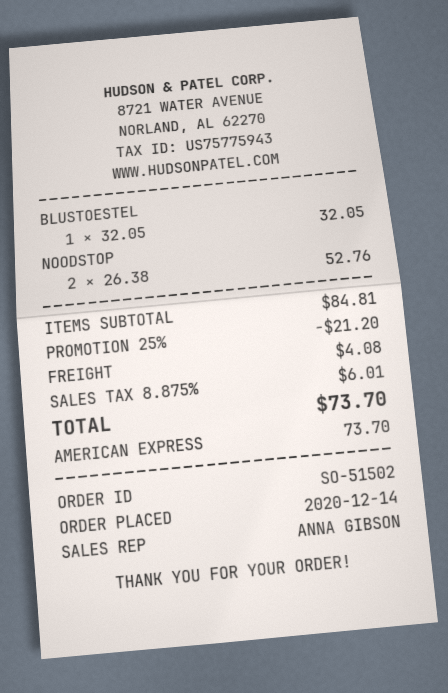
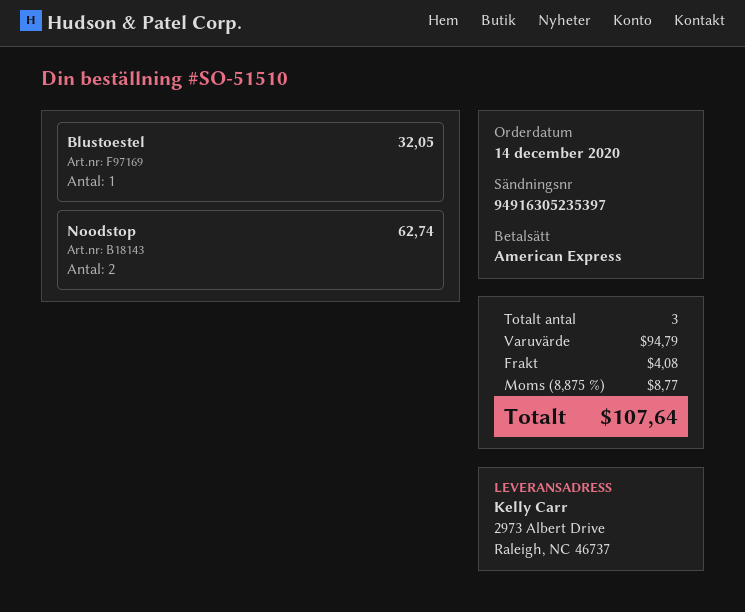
order number: SO-51502 -> SO-51510
NOODSTOP: 2 for 52.76 -> 2 for 62.74
subtotal: 84.81 -> 94.79
discount: 25% = 21.20 -> none
tax: 8.875% = 6.01 -> 8.875% = 8.77
total: 73.70 -> 107.64

